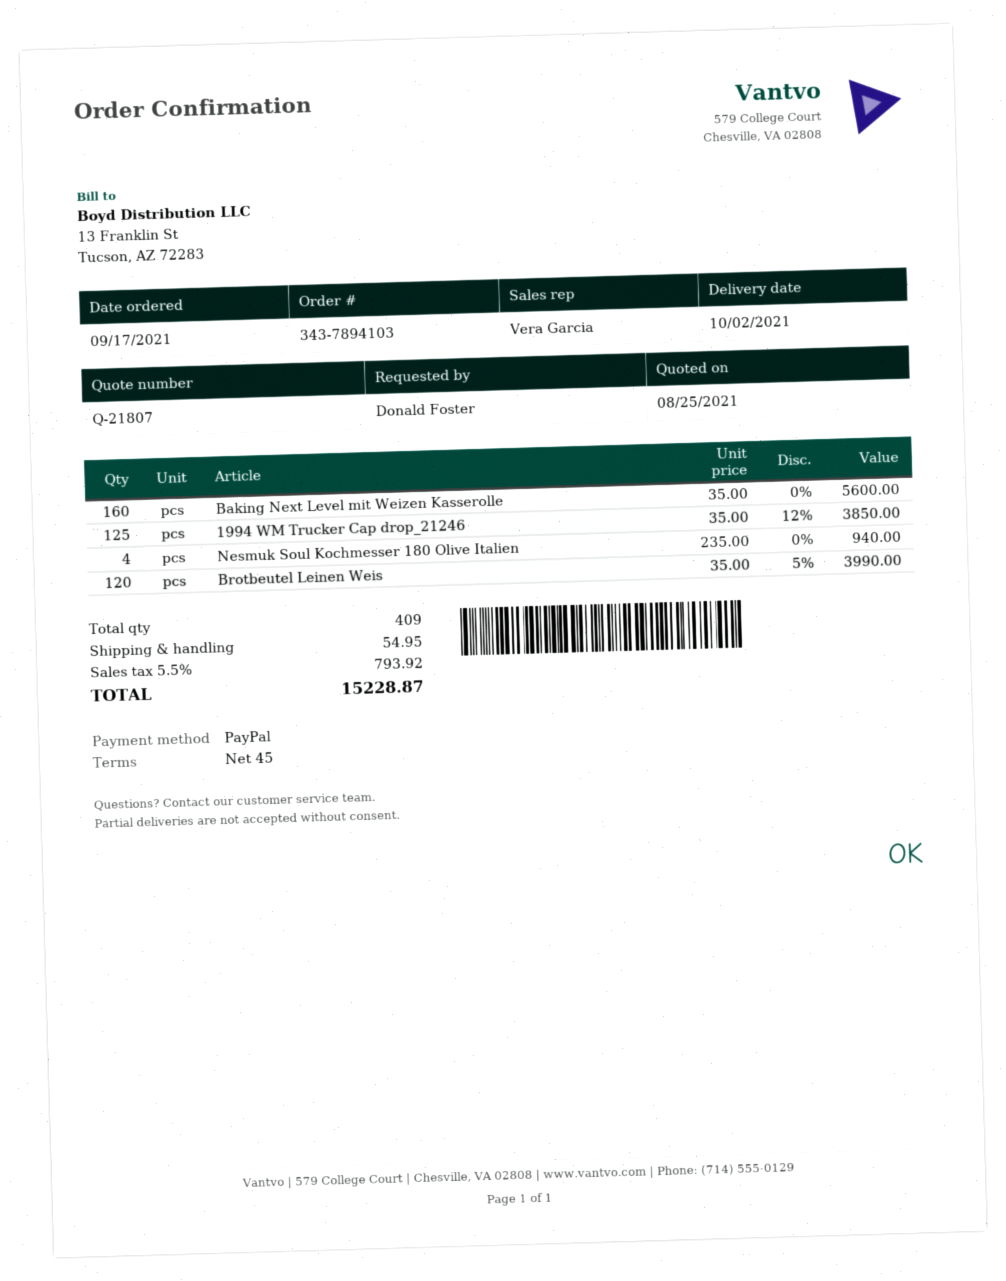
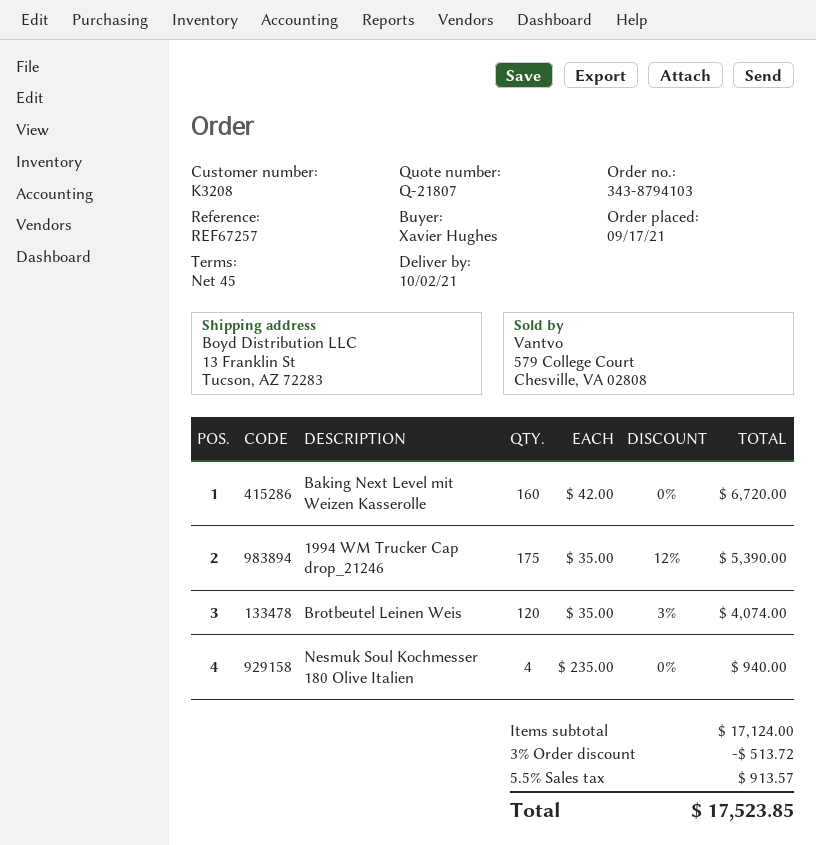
order number: 343-7894103 -> 343-8794103
ordered by: Donald Foster -> Xavier Hughes
Baking Next Level mit Weizen Kasserolle: 160 x 35.00 = 5600.00 -> 160 x 42.00 = 6720.00
1994 WM Trucker Cap drop_21246: 125 x 35.00 - 12% = 3850.00 -> 175 x 35.00 - 12% = 5390.00
Brotbeutel Leinen Weis: 120 x 35.00 - 5% = 3990.00 -> 120 x 35.00 - 3% = 4074.00
discount: none -> 3% = 513.72
shipping: 54.95 -> none
tax: 5.5% = 793.92 -> 5.5% = 913.57
total: 15228.87 -> 17523.85

